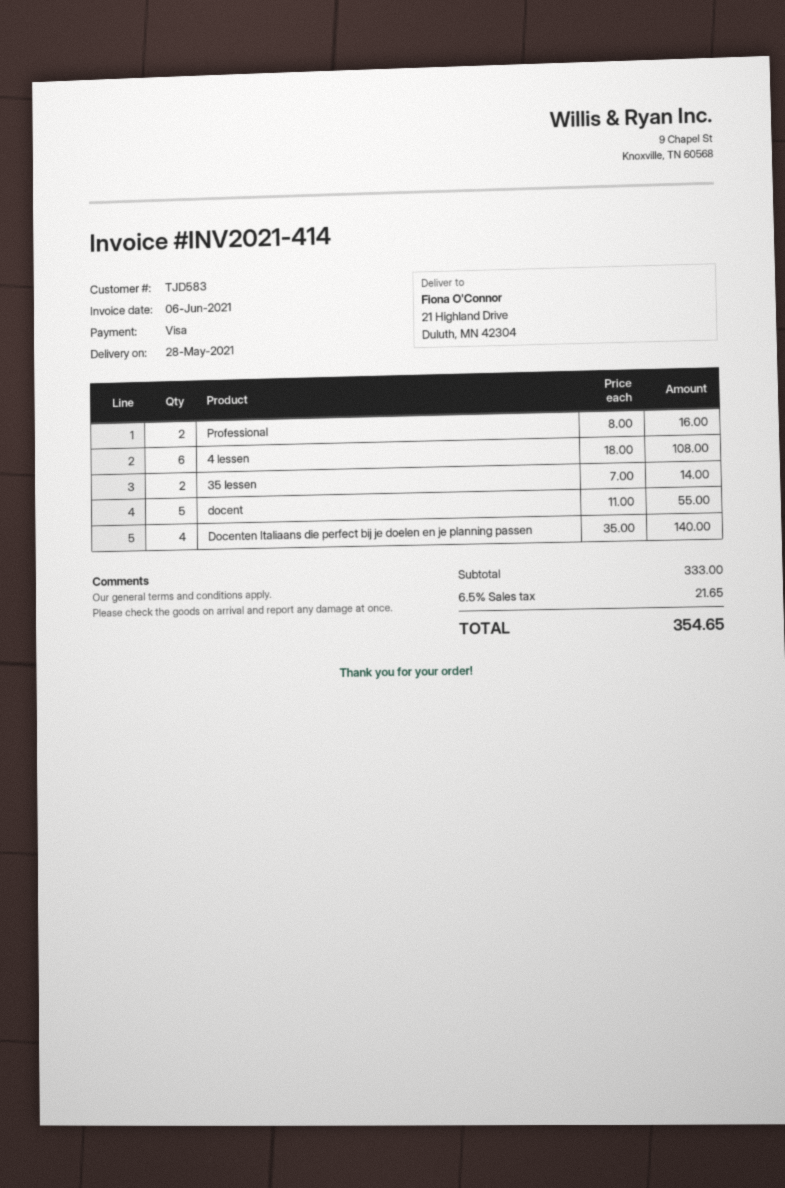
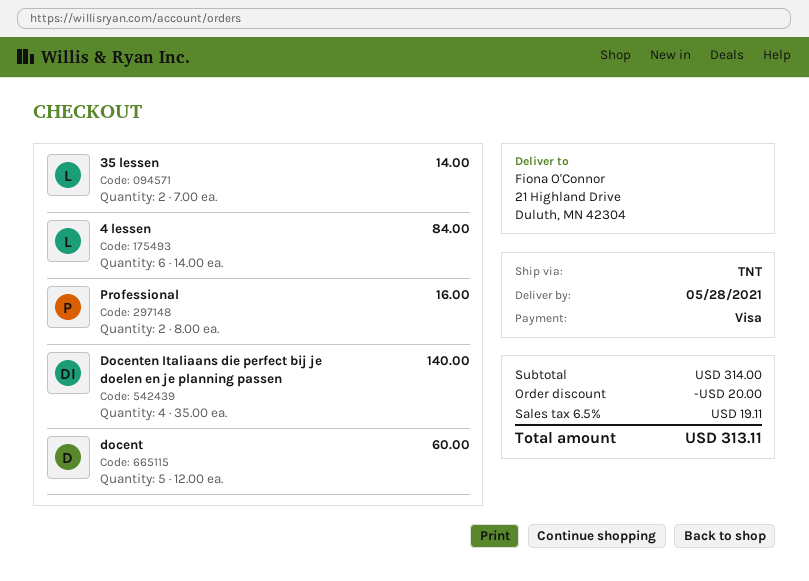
4 lessen: 6 x 18.00 = 108.00 -> 6 x 14.00 = 84.00
docent: 5 x 11.00 = 55.00 -> 5 x 12.00 = 60.00
subtotal: 333.00 -> 314.00
discount: none -> 20.00
tax: 6.5% = 21.65 -> 6.5% = 19.11
total: 354.65 -> 313.11

